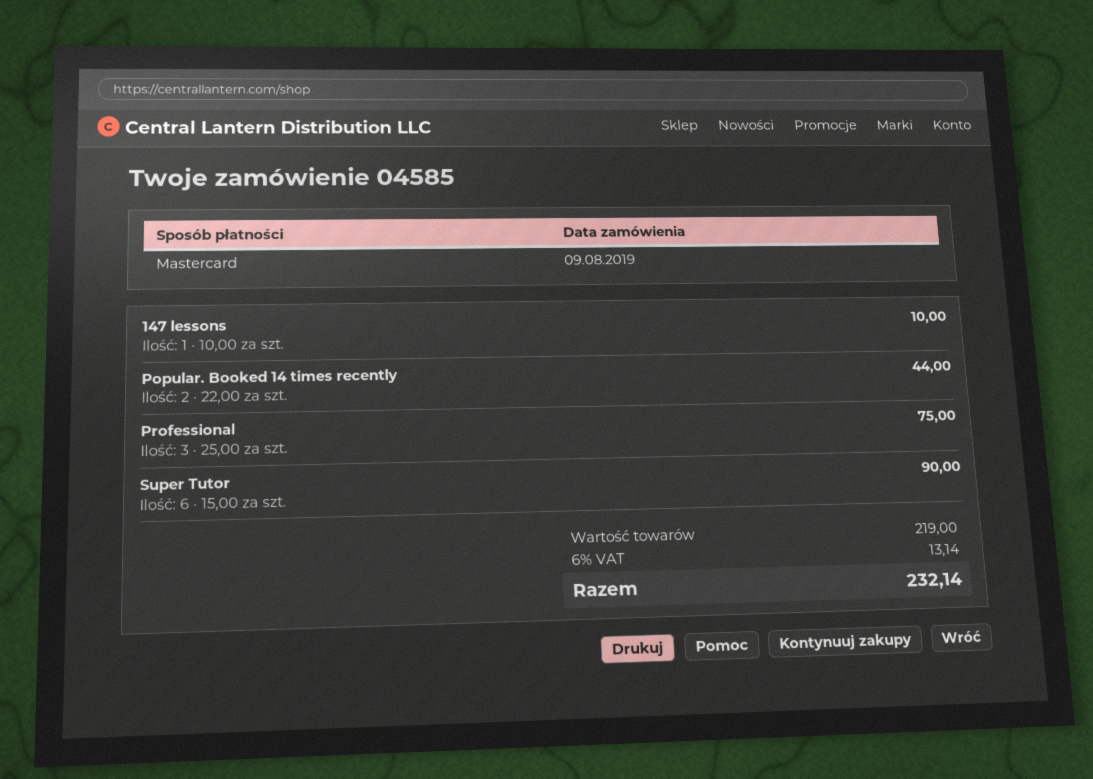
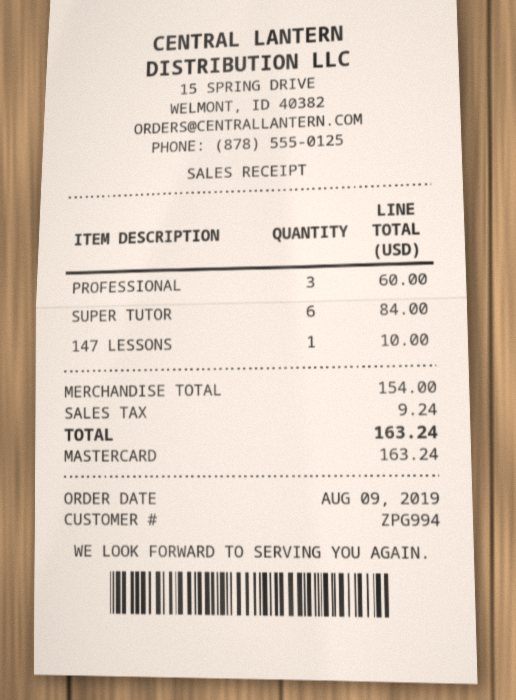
Popular. Booked 14 times recently: 2 for 44.00 -> none
Professional: 3 for 75.00 -> 3 for 60.00
Super Tutor: 6 for 90.00 -> 6 for 84.00
subtotal: 219.00 -> 154.00
tax: 13.14 -> 9.24
total: 232.14 -> 163.24

